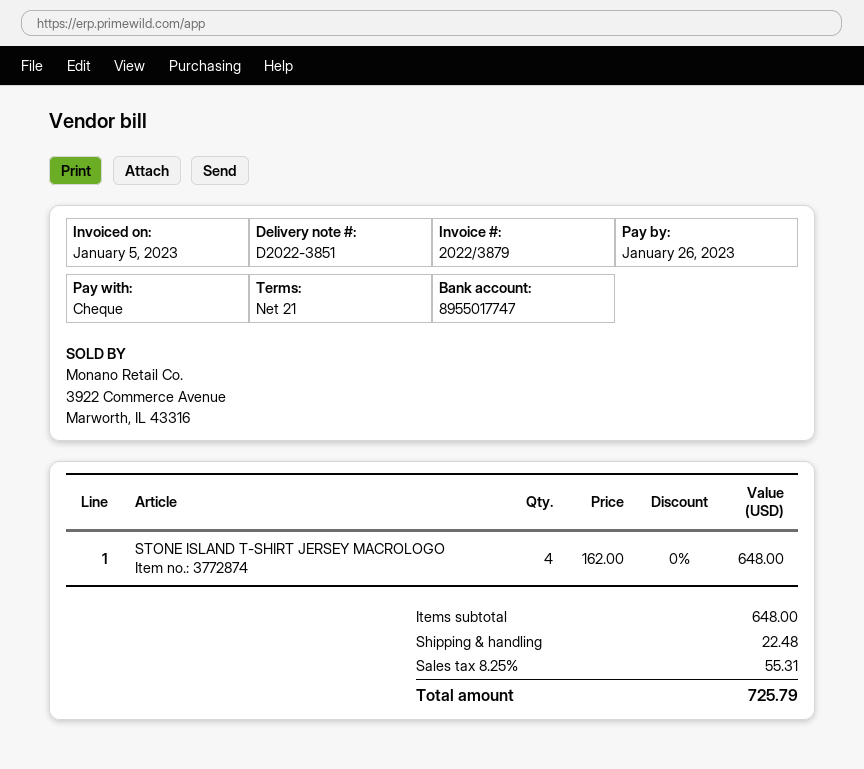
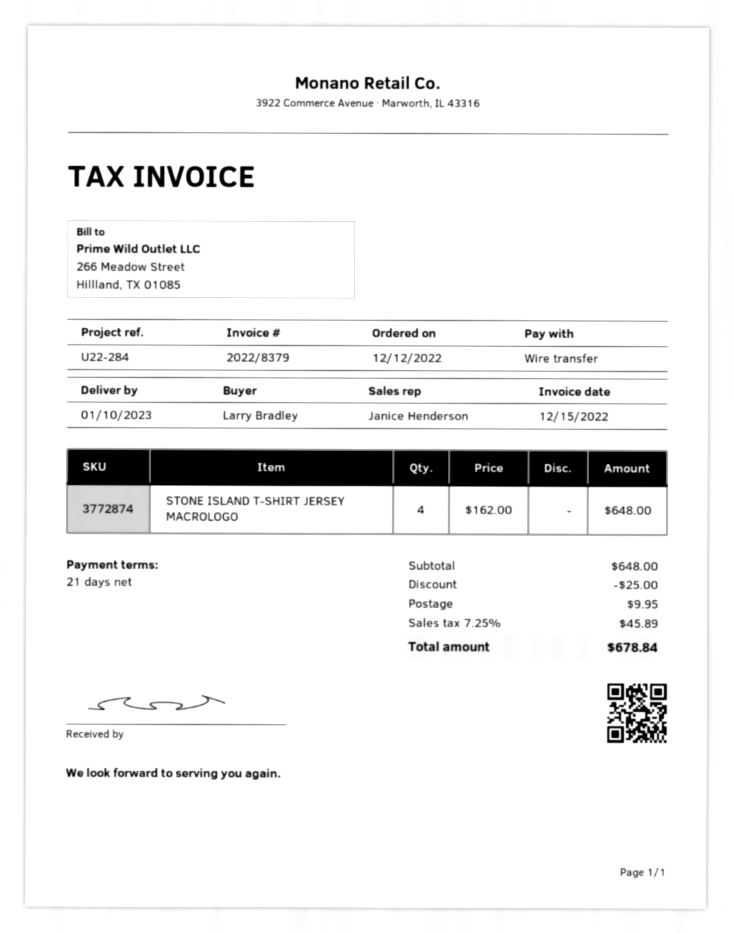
invoice number: 2022/3879 -> 2022/8379
invoice date: 2023-01-05 -> 2022-12-15
payment method: cheque -> bank transfer
discount: none -> 25.00
shipping: 22.48 -> 9.95
tax: 8.25% = 55.31 -> 7.25% = 45.89
total: 725.79 -> 678.84

